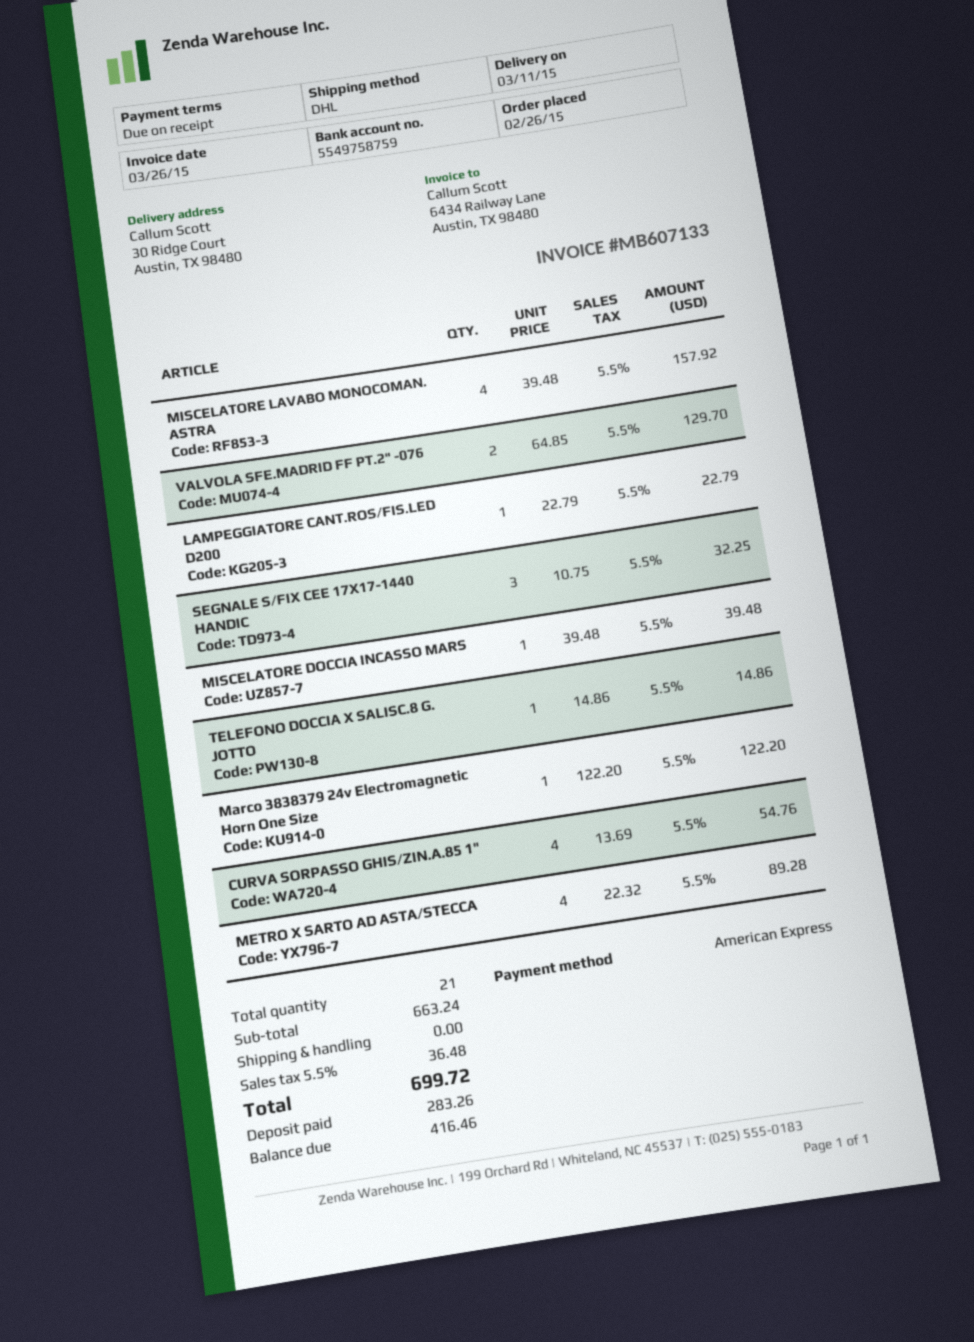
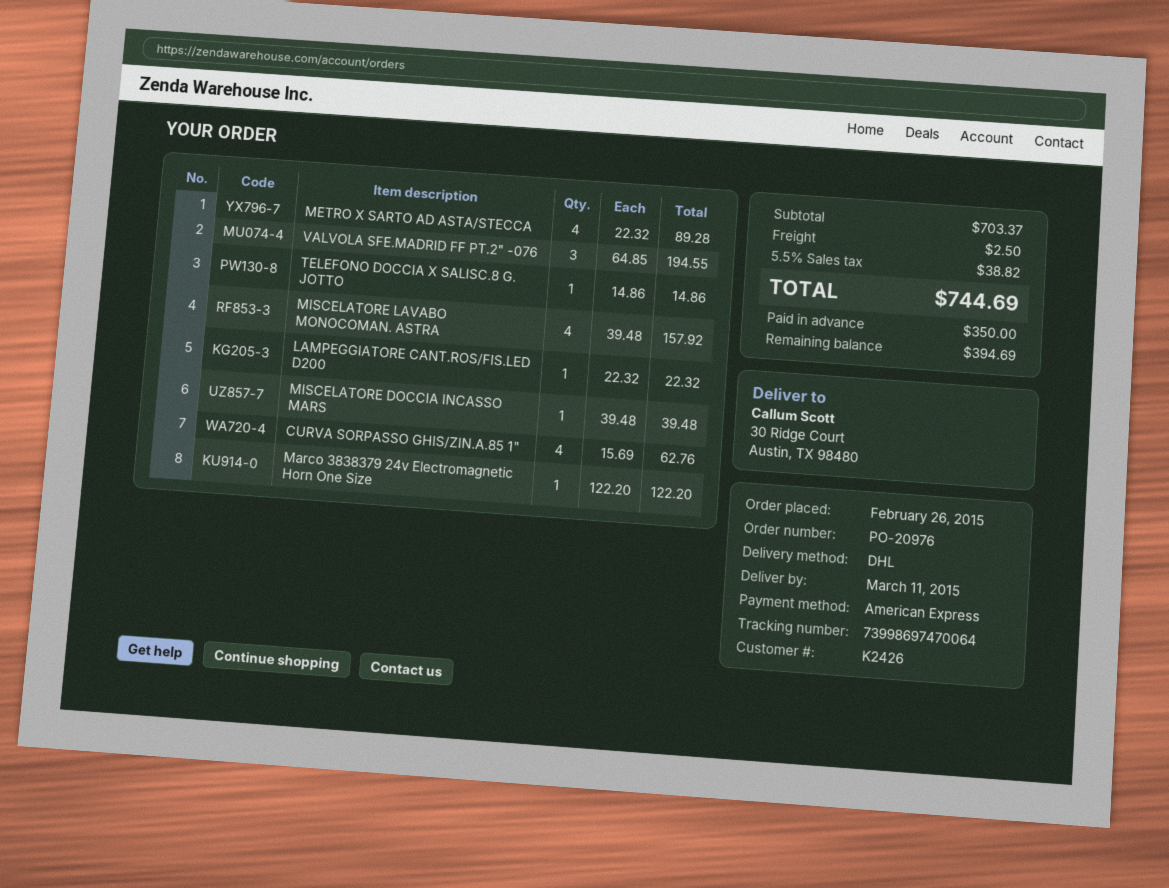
VALVOLA SFE.MADRID FF PT.2" -076: 2 x 64.85 = 129.70 -> 3 x 64.85 = 194.55
LAMPEGGIATORE CANT.ROS/FIS.LED D200: 1 x 22.79 = 22.79 -> 1 x 22.32 = 22.32
SEGNALE S/FIX CEE 17X17-1440 HANDIC: 3 x 10.75 = 32.25 -> none
CURVA SORPASSO GHIS/ZIN.A.85 1": 4 x 13.69 = 54.76 -> 4 x 15.69 = 62.76
subtotal: 663.24 -> 703.37
shipping: 0.00 -> 2.50
tax: 5.5% = 36.48 -> 5.5% = 38.82
total: 699.72 -> 744.69
deposit: 283.26 -> 350.00
balance: 416.46 -> 394.69

